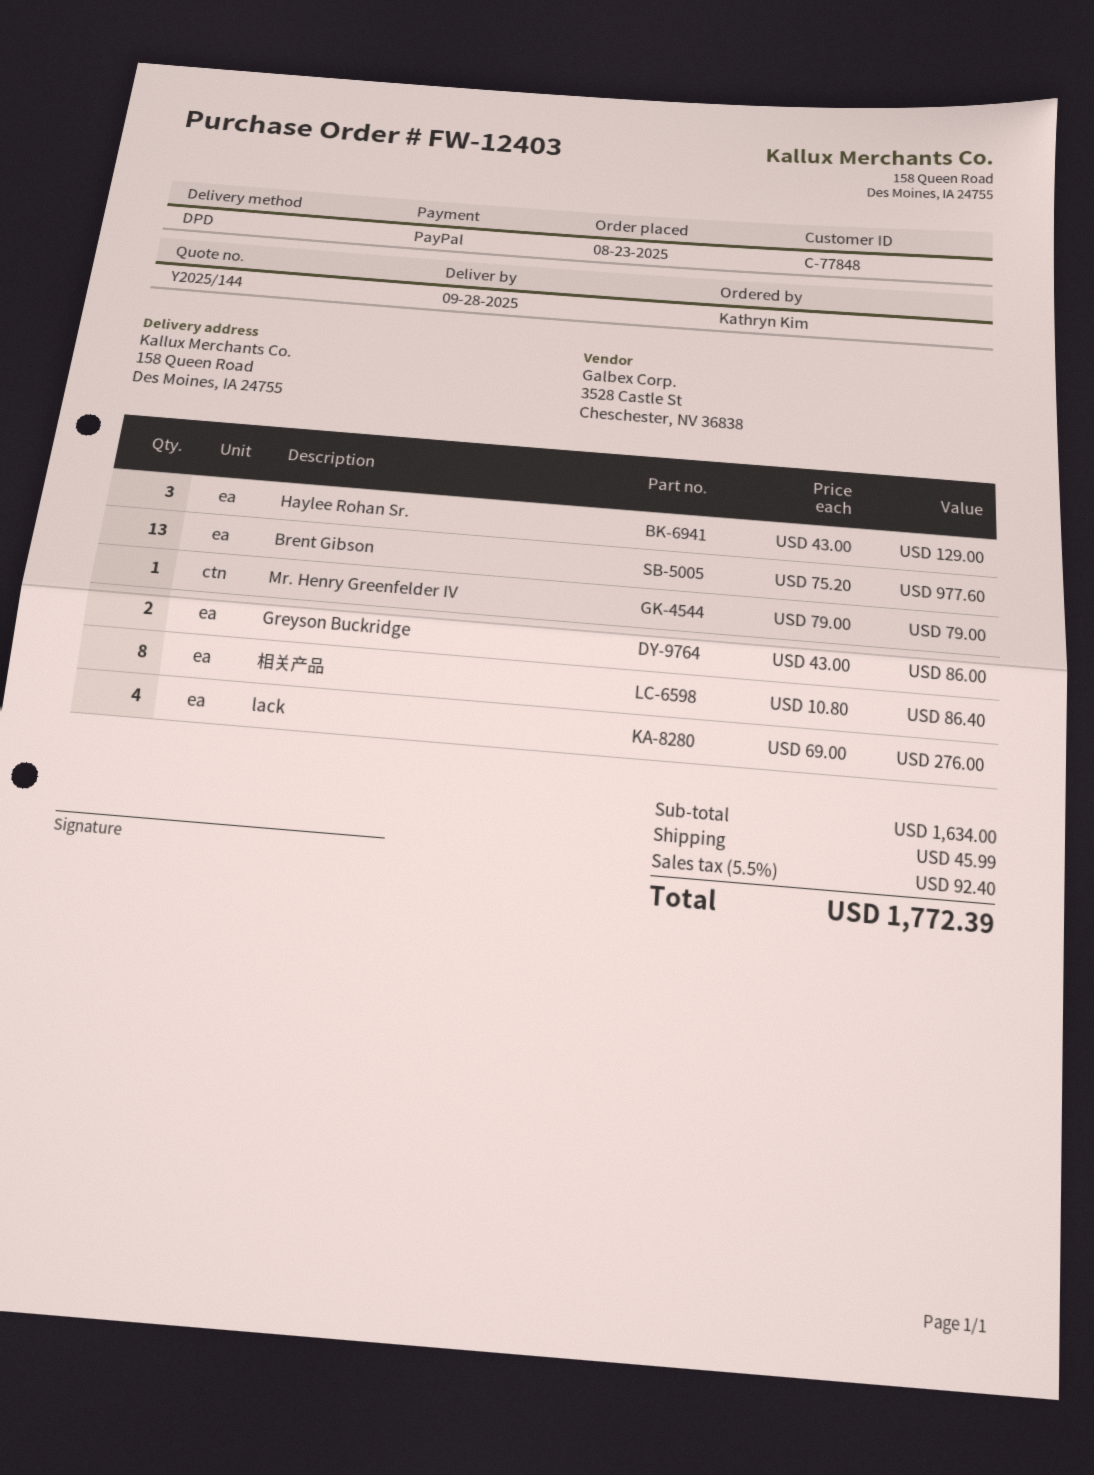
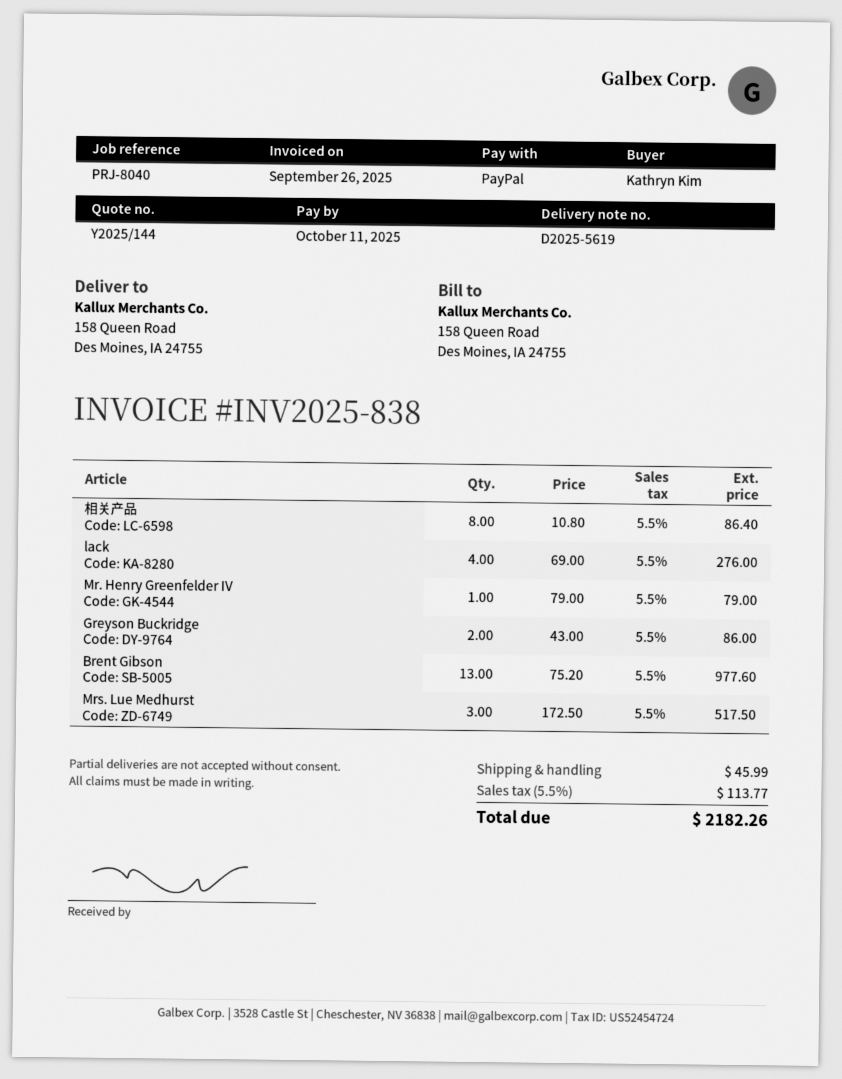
Haylee Rohan Sr.: 3 x 43.00 = 129.00 -> none
Mrs. Lue Medhurst: none -> 3 x 172.50 = 517.50
tax: 5.5% = 92.40 -> 5.5% = 113.77
total: 1772.39 -> 2182.26

